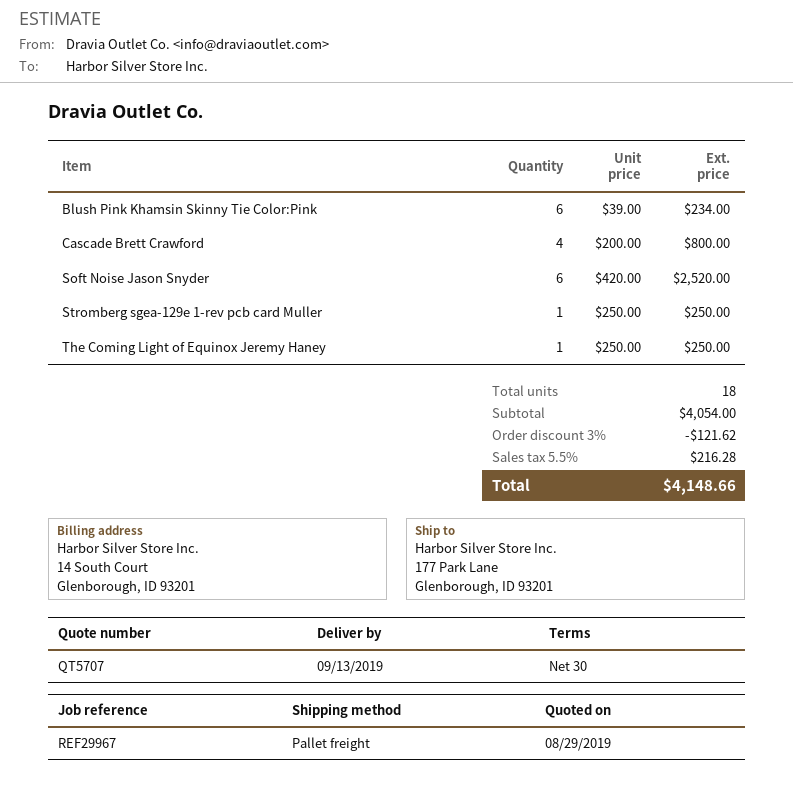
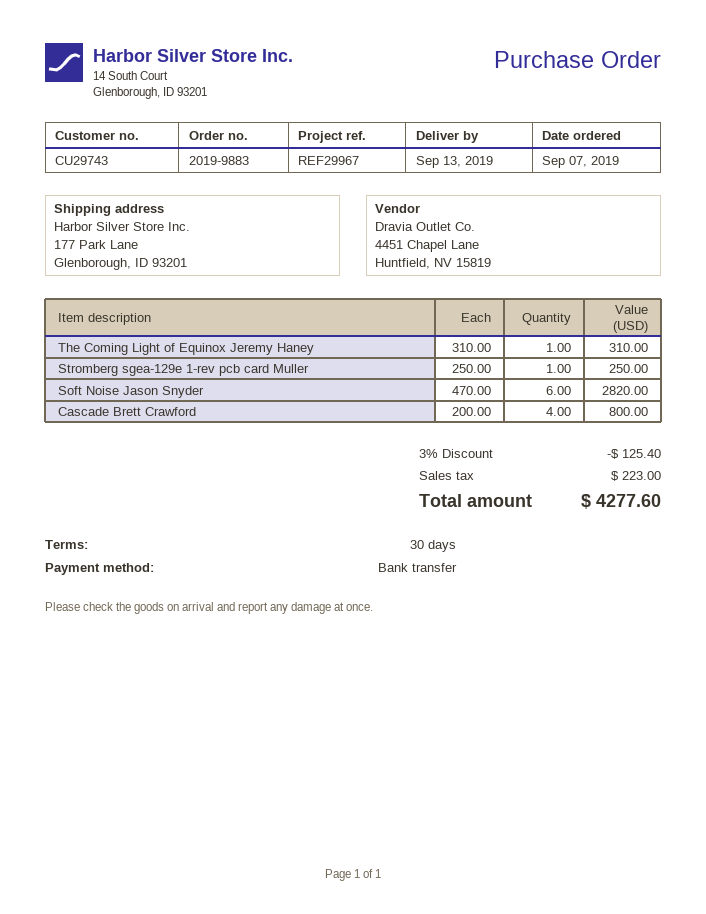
Blush Pink Khamsin Skinny Tie Color:Pink: 6 x 39.00 = 234.00 -> none
Soft Noise Jason Snyder: 6 x 420.00 = 2520.00 -> 6 x 470.00 = 2820.00
The Coming Light of Equinox Jeremy Haney: 1 x 250.00 = 250.00 -> 1 x 310.00 = 310.00
discount: 3% = 121.62 -> 3% = 125.40
tax: 216.28 -> 223.00
total: 4148.66 -> 4277.60

